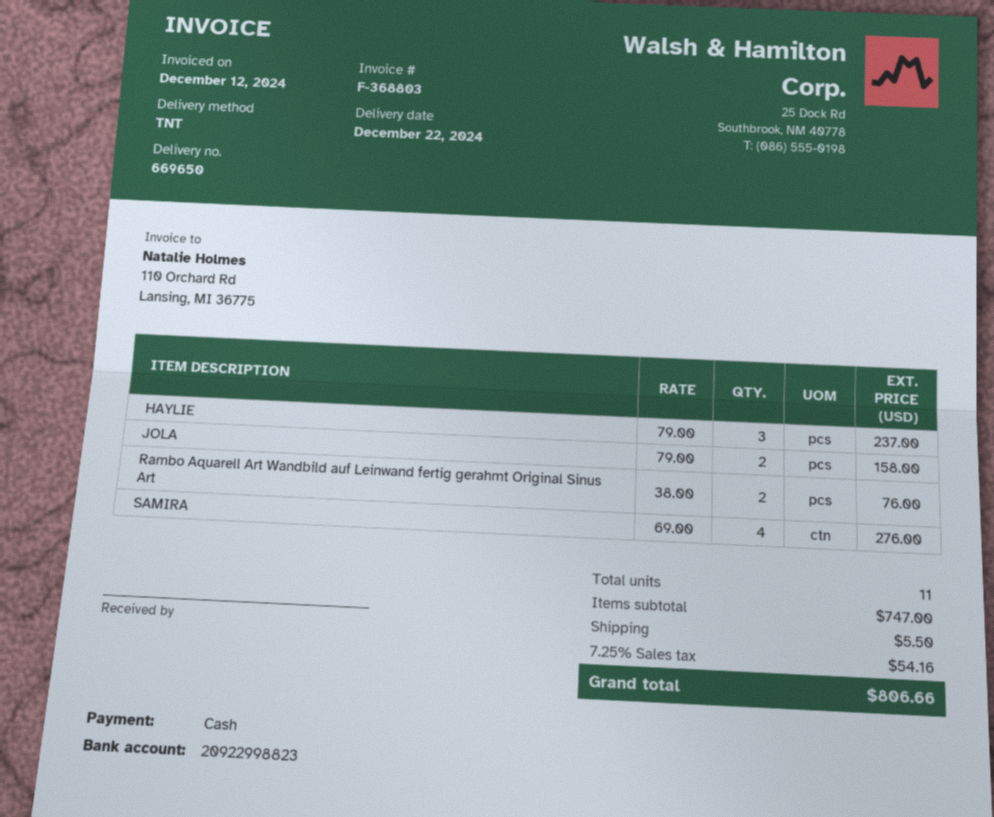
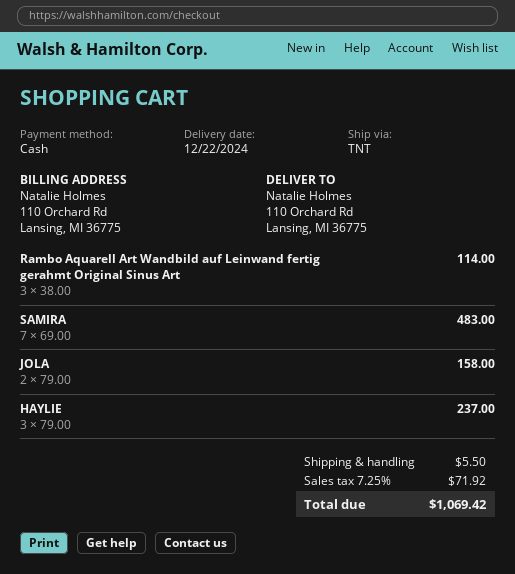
Rambo Aquarell Art Wandbild auf Leinwand fertig gerahmt Original Sinus Art: 2 x 38.00 = 76.00 -> 3 x 38.00 = 114.00
SAMIRA: 4 x 69.00 = 276.00 -> 7 x 69.00 = 483.00
tax: 7.25% = 54.16 -> 7.25% = 71.92
total: 806.66 -> 1069.42

